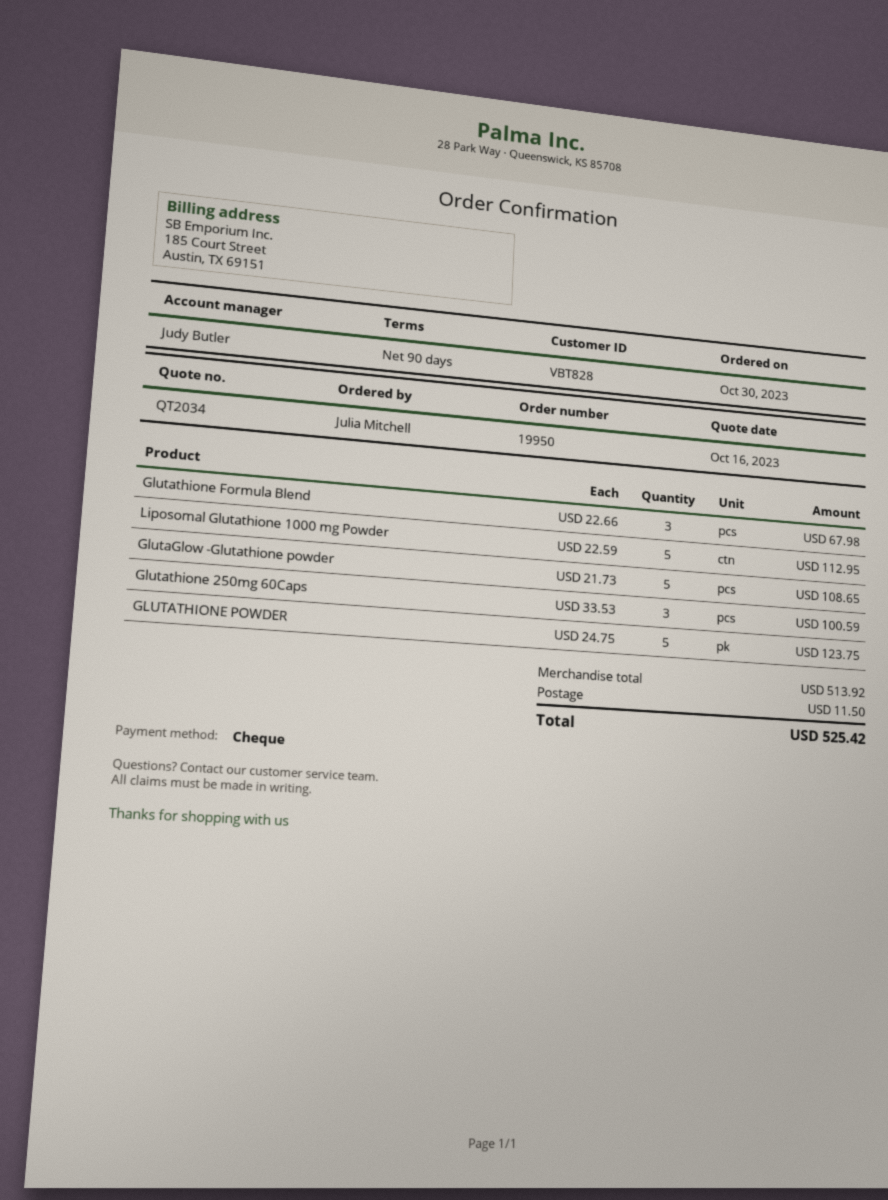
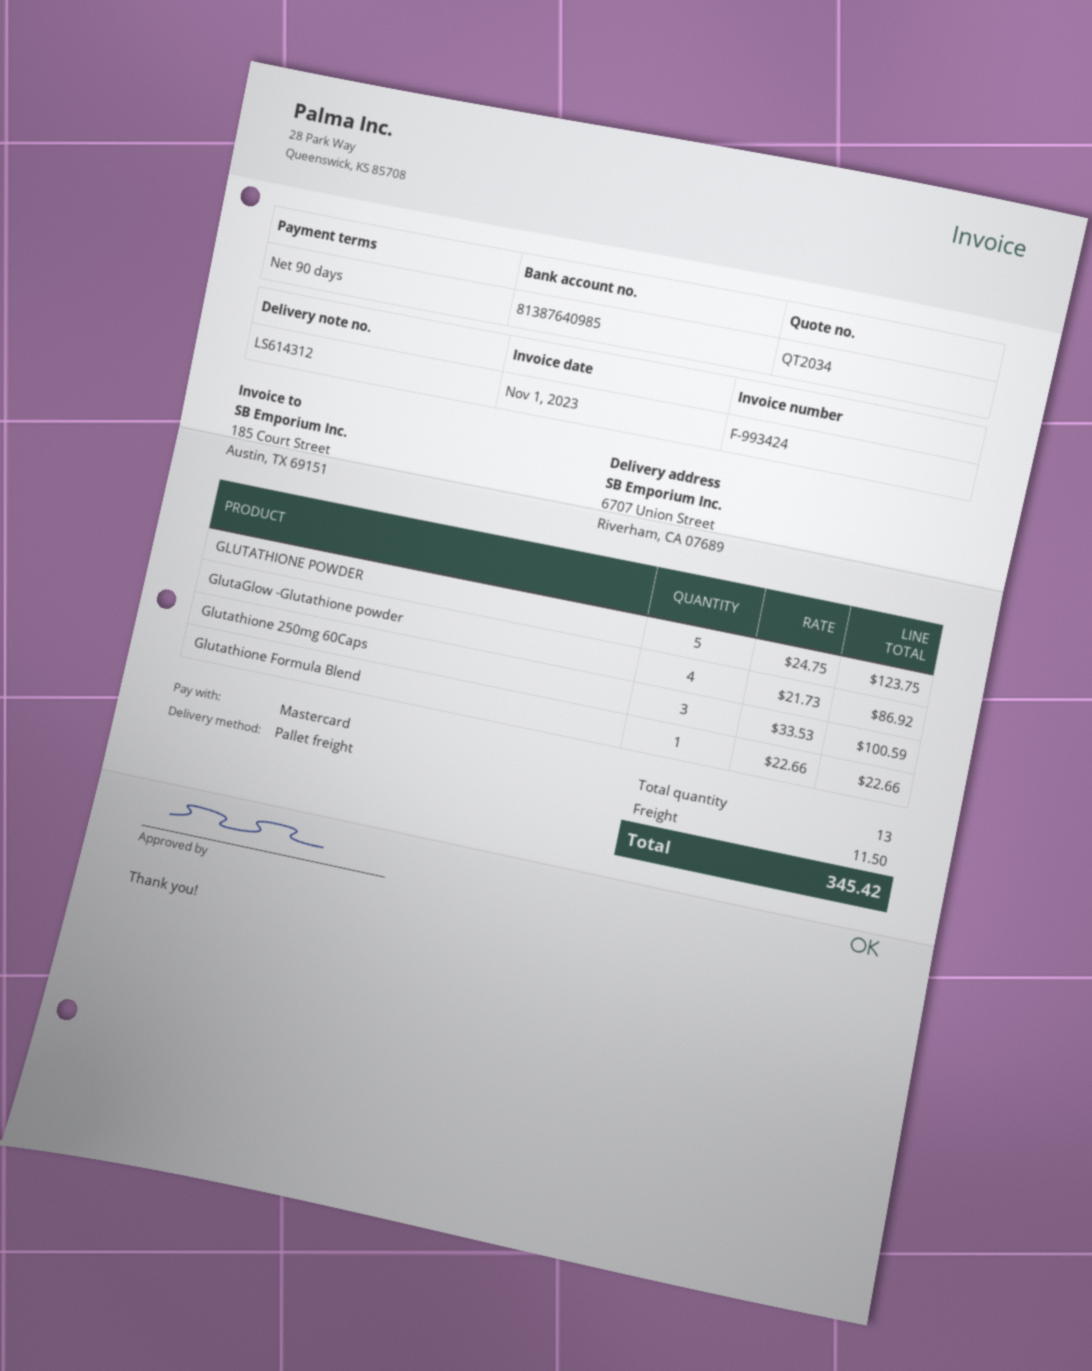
payment method: cheque -> Mastercard
Glutathione Formula Blend: 3 x 22.66 = 67.98 -> 1 x 22.66 = 22.66
Liposomal Glutathione 1000 mg Powder: 5 x 22.59 = 112.95 -> none
GlutaGlow -Glutathione powder: 5 x 21.73 = 108.65 -> 4 x 21.73 = 86.92
total: 525.42 -> 345.42

